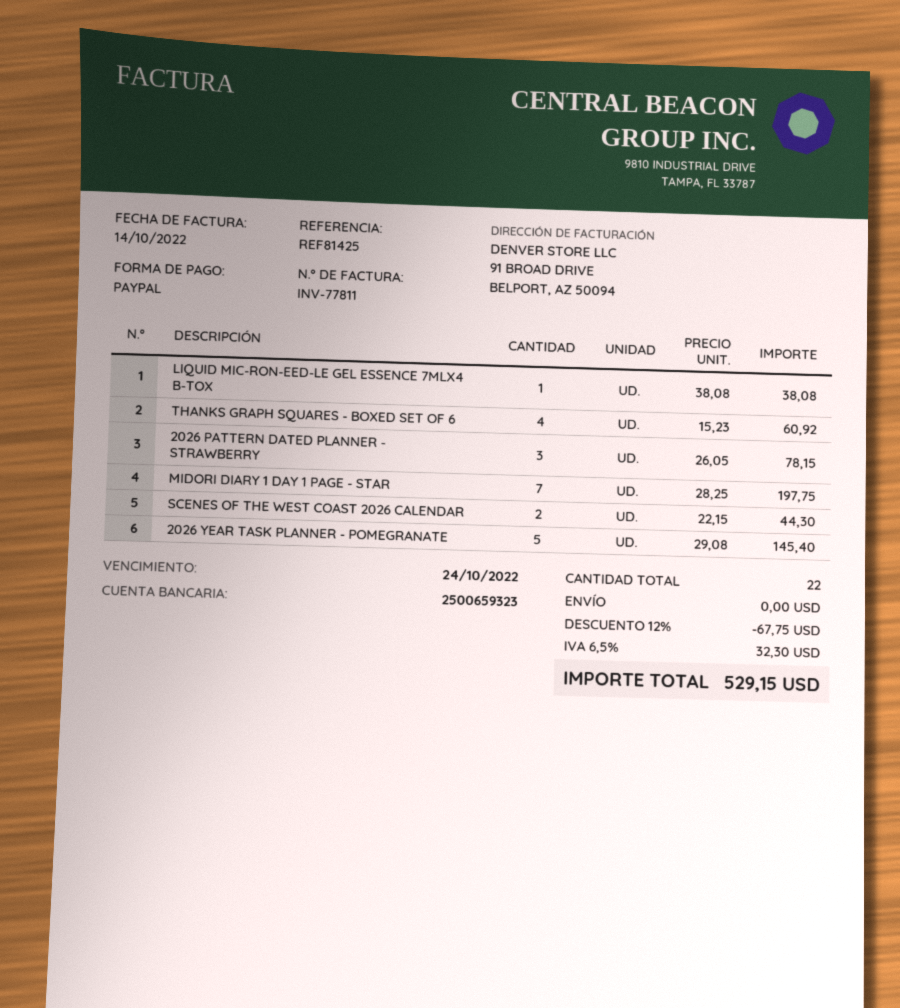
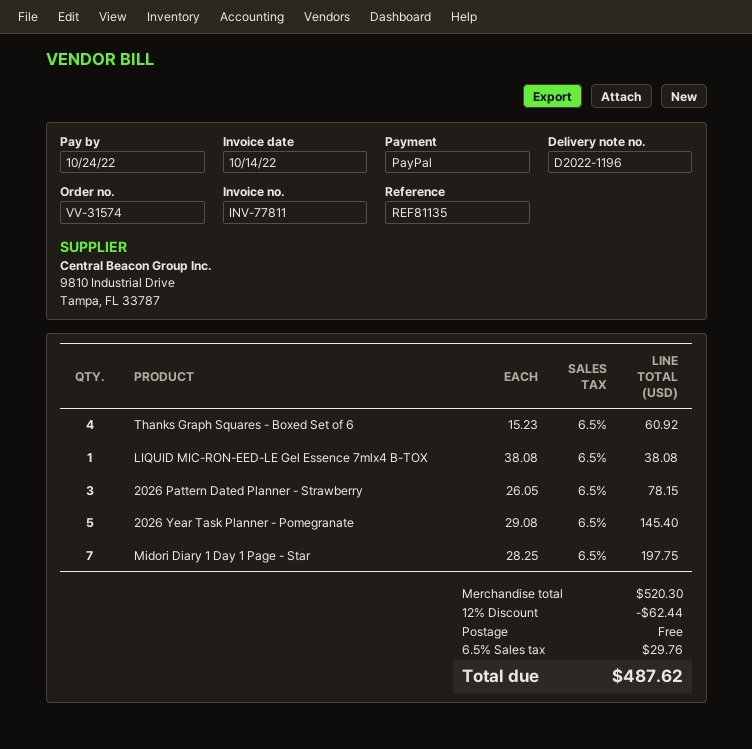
reference: REF81425 -> REF81135
SCENES OF THE WEST COAST 2026 CALENDAR: 2 x 22.15 = 44.30 -> none
discount: 12% = 67.75 -> 12% = 62.44
tax: 6.5% = 32.30 -> 6.5% = 29.76
total: 529.15 -> 487.62

